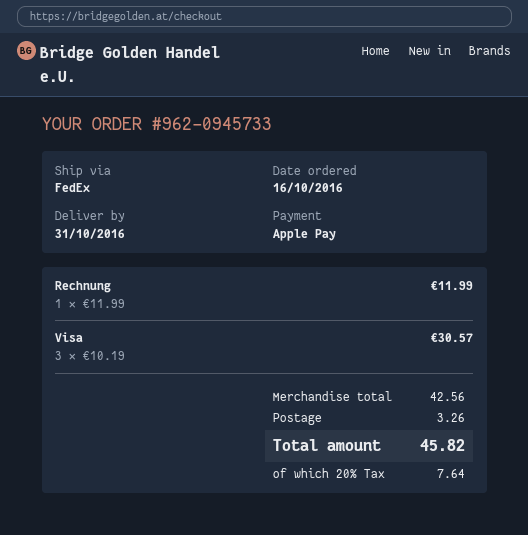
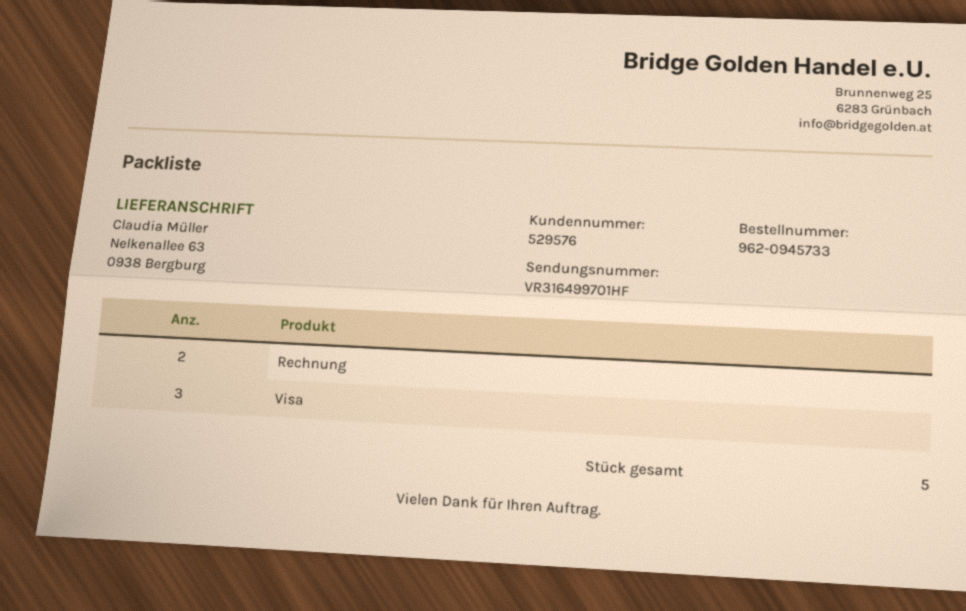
Rechnung: 1 -> 2

